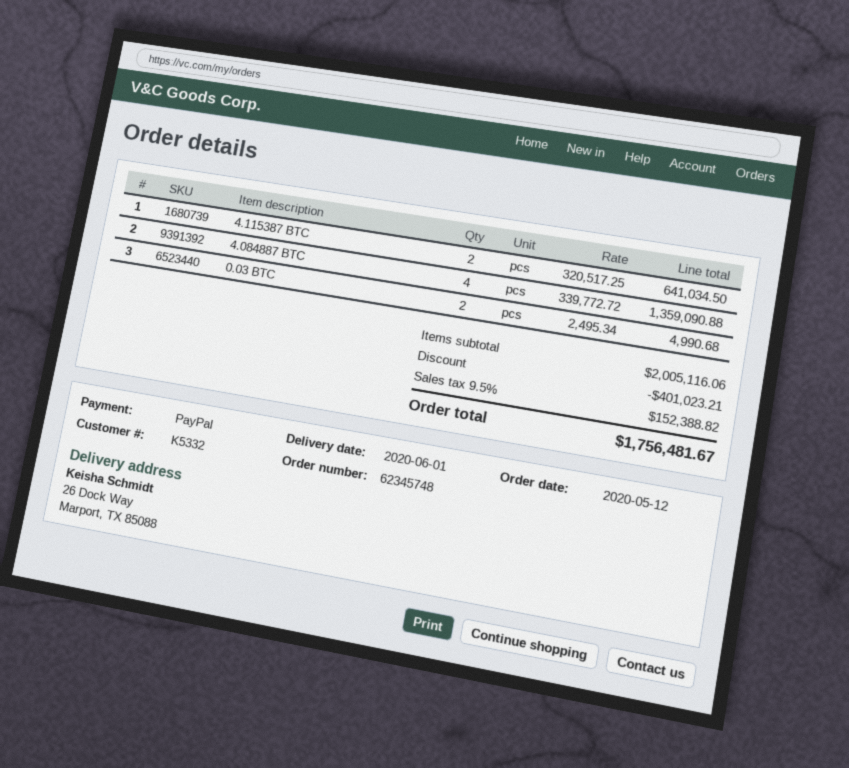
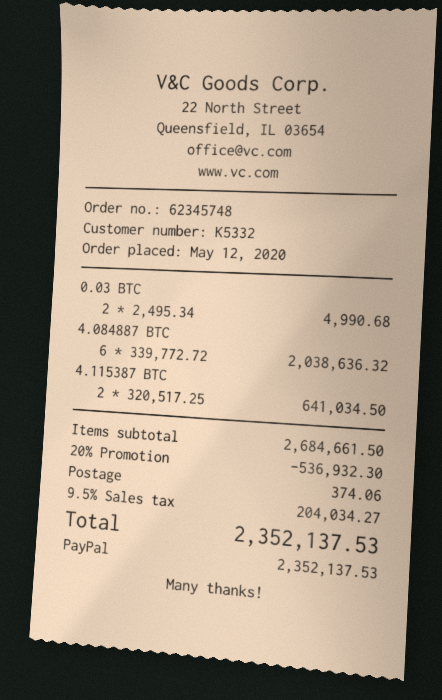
4.084887 BTC: 4 x 339772.72 = 1359090.88 -> 6 x 339772.72 = 2038636.32
subtotal: 2005116.06 -> 2684661.50
discount: 401023.21 -> 536932.30
shipping: none -> 374.06
tax: 9.5% = 152388.82 -> 9.5% = 204034.27
total: 1756481.67 -> 2352137.53

